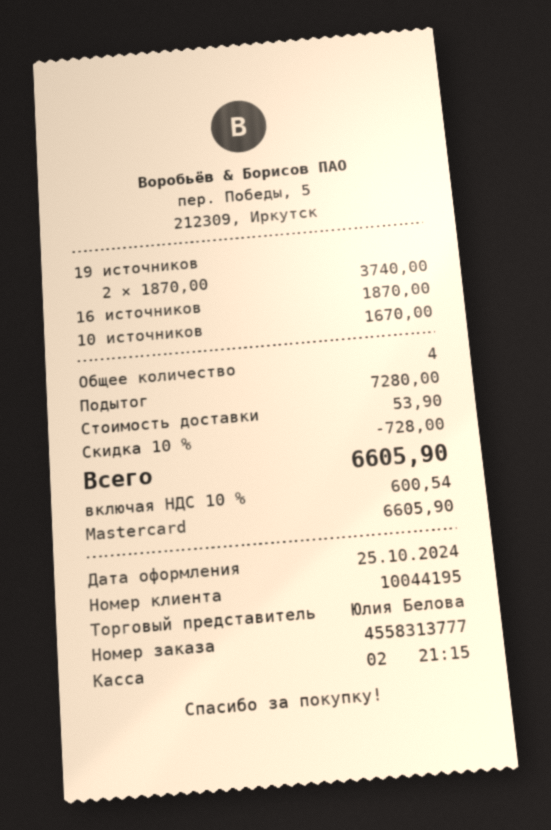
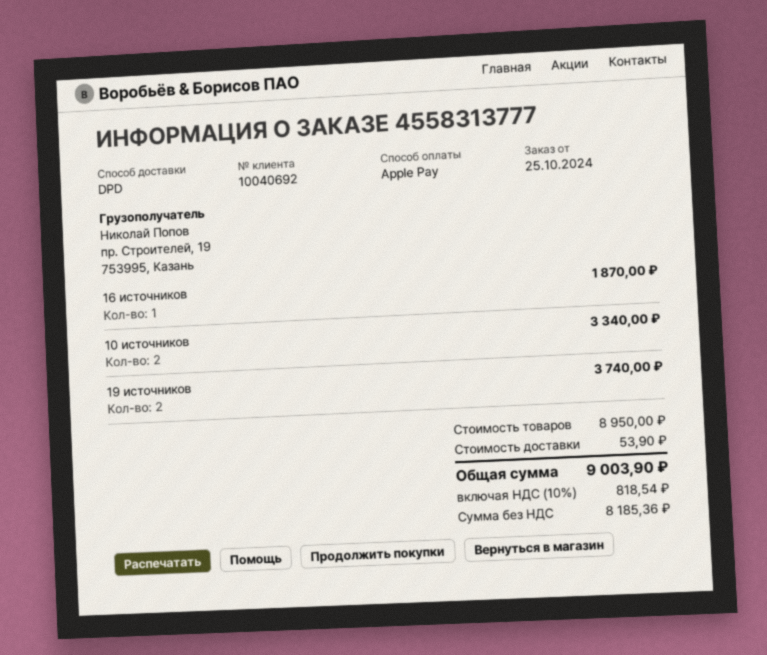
customer number: 10044195 -> 10040692
payment method: Mastercard -> Apple Pay
10 источников: 1 for 1670.00 -> 2 for 3340.00
subtotal: 7280.00 -> 8950.00
discount: 10% = 728.00 -> none
tax: 10% = 600.54 -> 10% = 818.54
total: 6605.90 -> 9003.90

